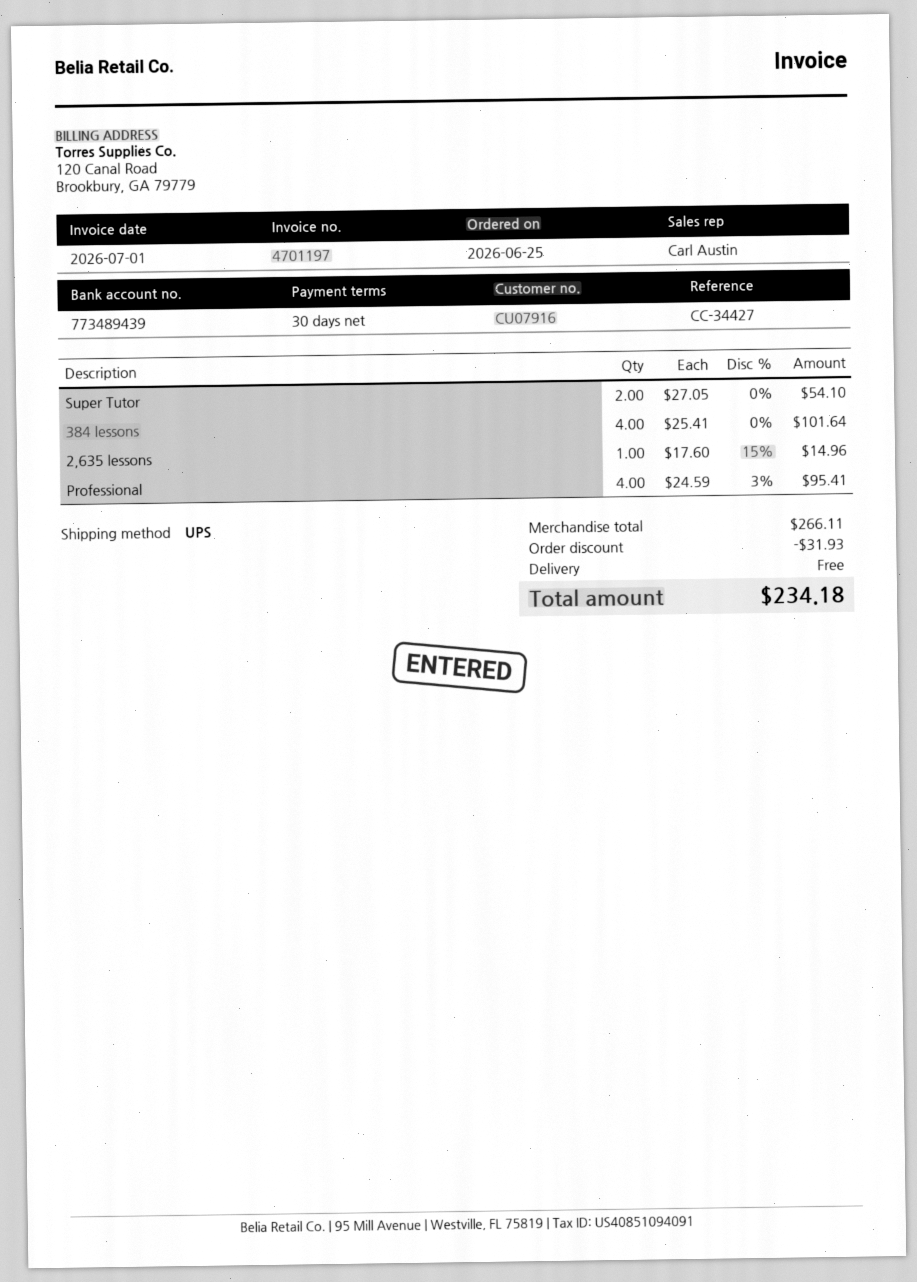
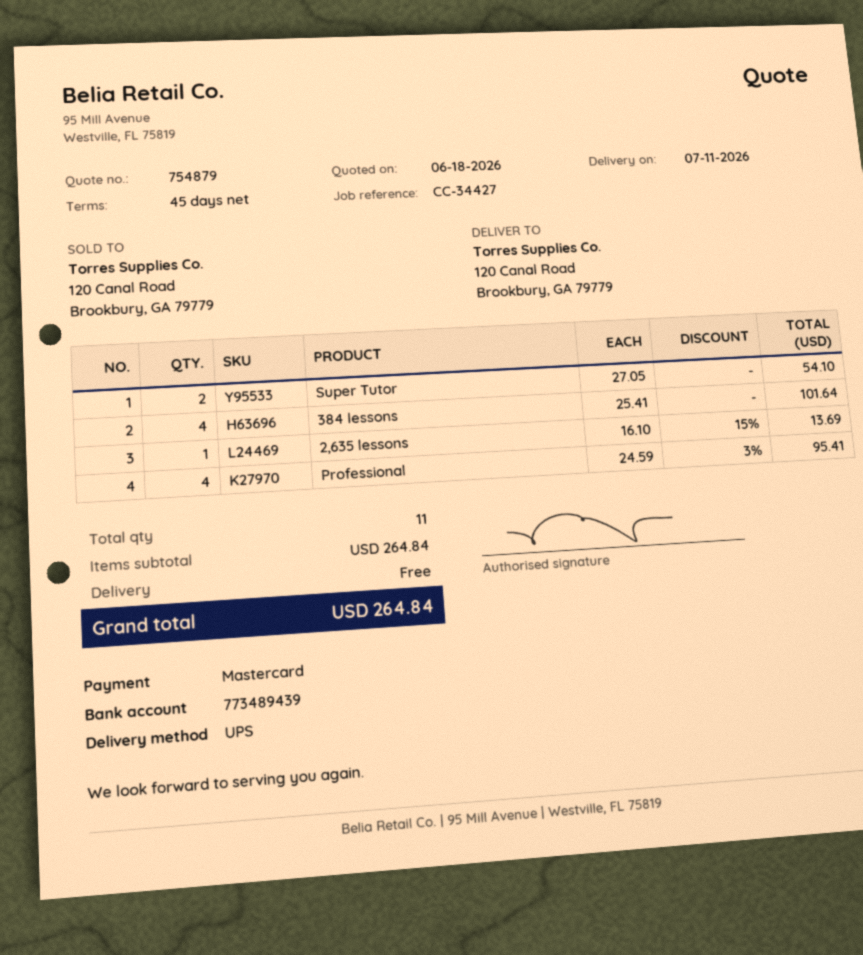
payment terms: 30 days -> 45 days
2,635 lessons: 1 x 17.60 - 15% = 14.96 -> 1 x 16.10 - 15% = 13.69
subtotal: 266.11 -> 264.84
discount: 31.93 -> none
total: 234.18 -> 264.84

